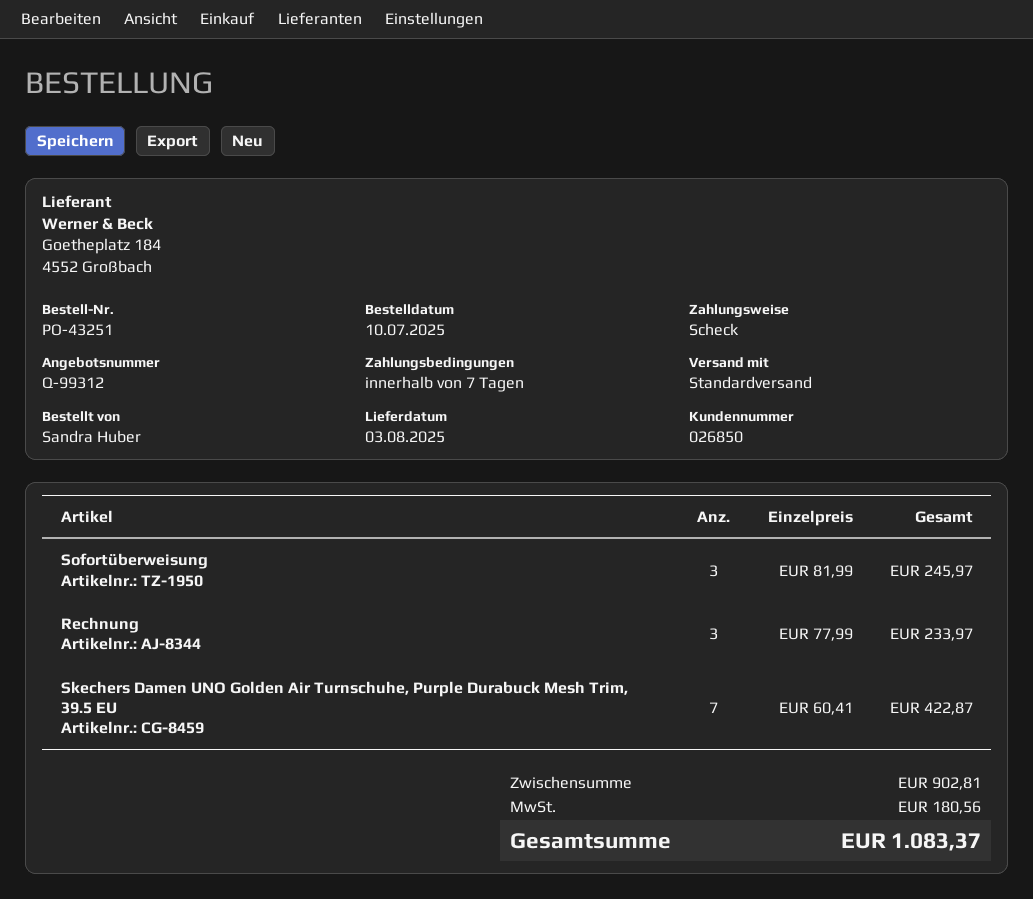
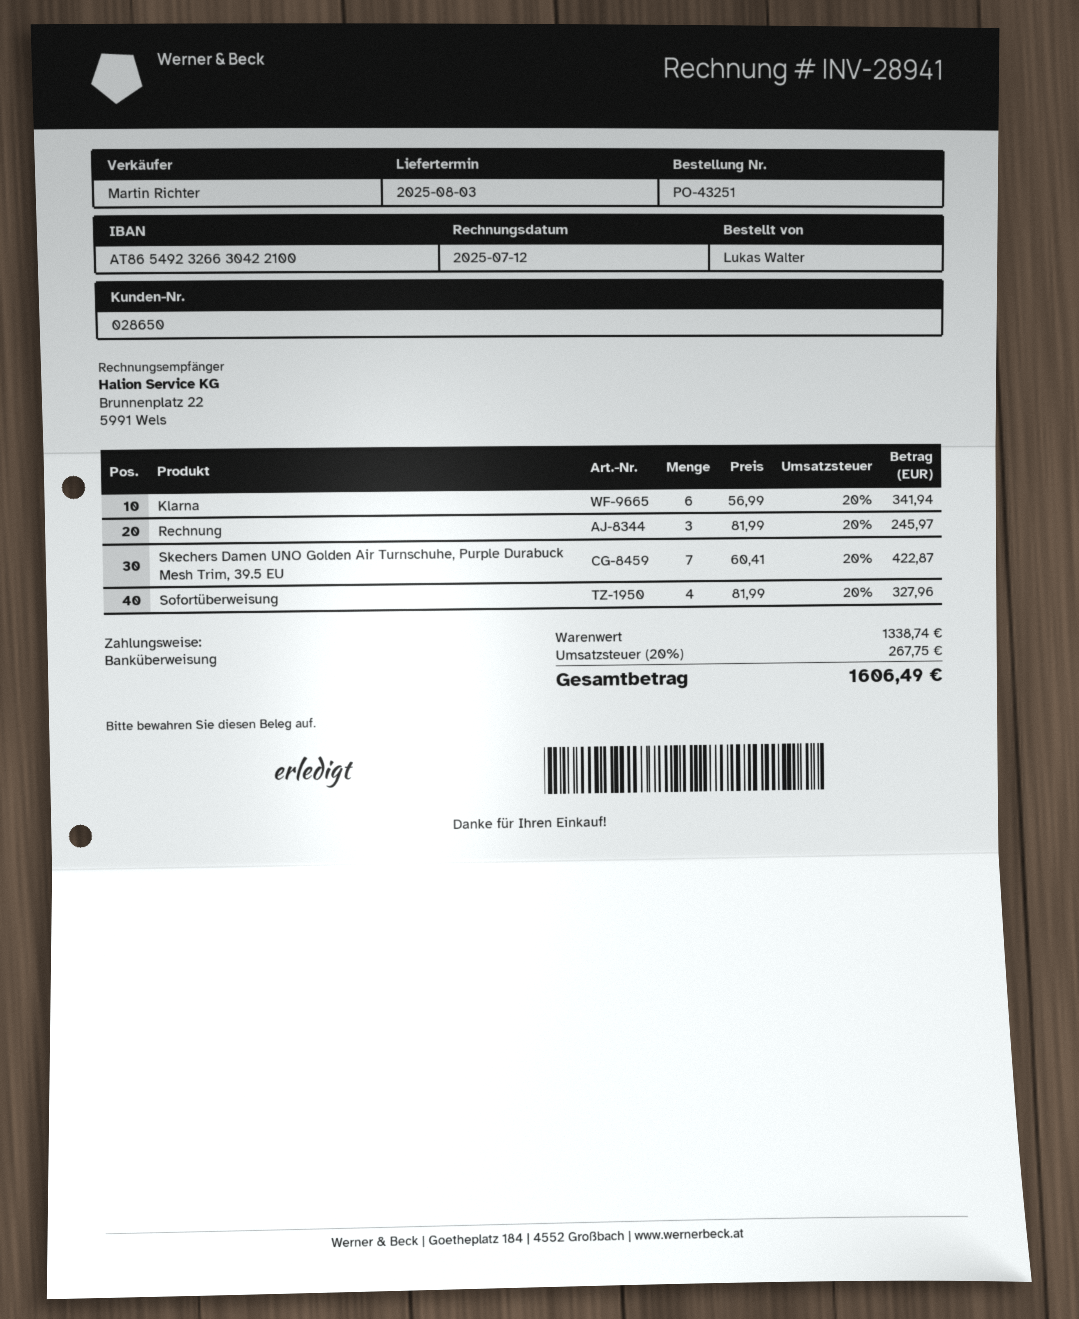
customer number: 026850 -> 028650
ordered by: Sandra Huber -> Lukas Walter
payment method: cheque -> bank transfer
Sofortüberweisung: 3 x 81.99 = 245.97 -> 4 x 81.99 = 327.96
Rechnung: 3 x 77.99 = 233.97 -> 3 x 81.99 = 245.97
Klarna: none -> 6 x 56.99 = 341.94
subtotal: 902.81 -> 1338.74
tax: 180.56 -> 267.75
total: 1083.37 -> 1606.49

